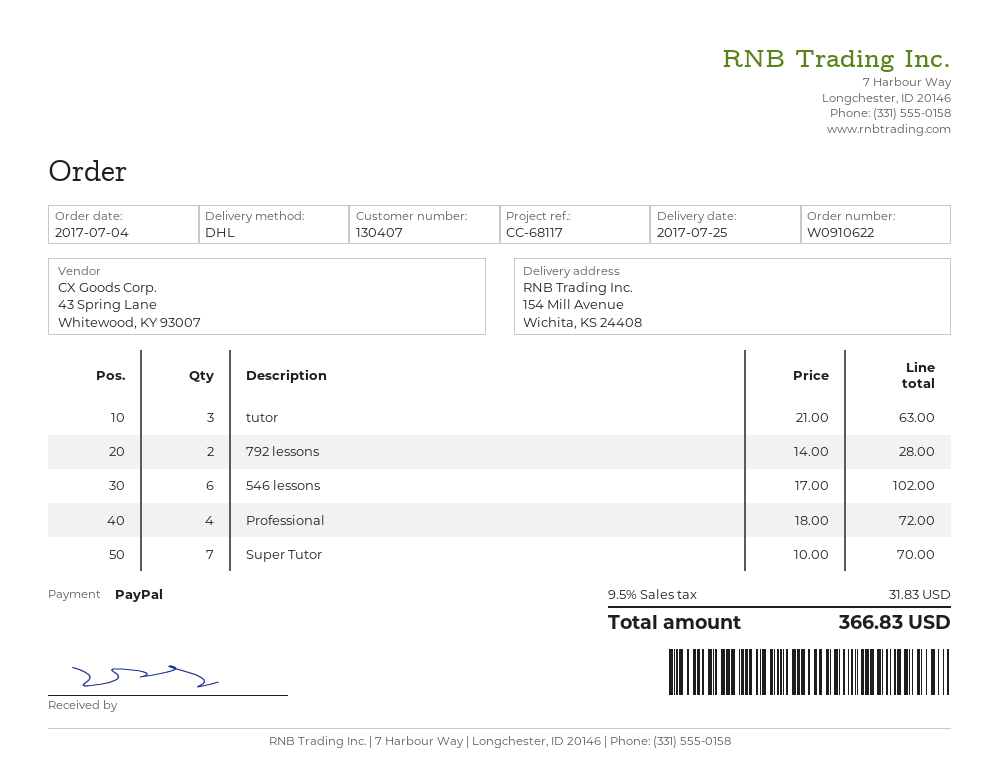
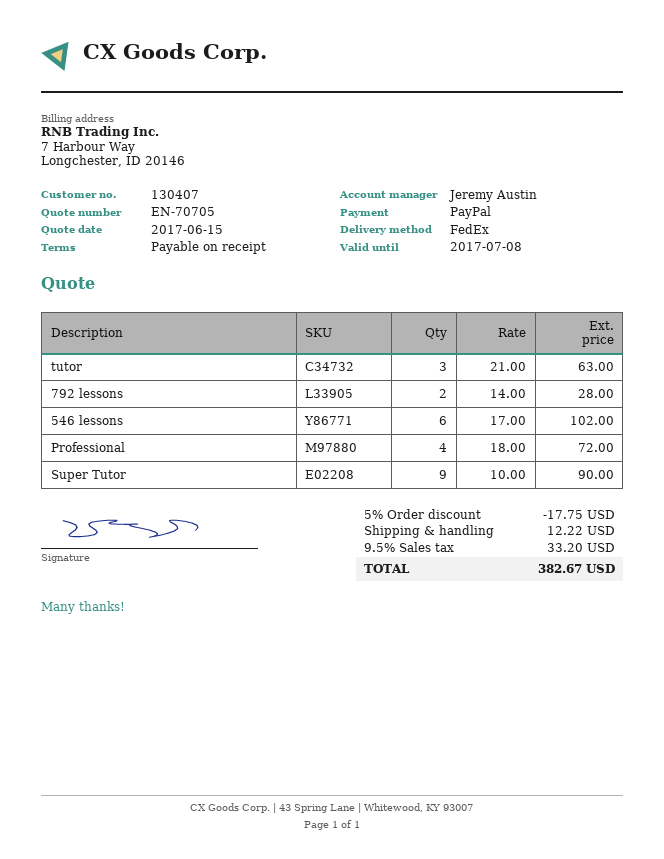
shipping method: DHL -> FedEx
Super Tutor: 7 x 10.00 = 70.00 -> 9 x 10.00 = 90.00
discount: none -> 5% = 17.75
shipping: none -> 12.22
tax: 9.5% = 31.83 -> 9.5% = 33.20
total: 366.83 -> 382.67

